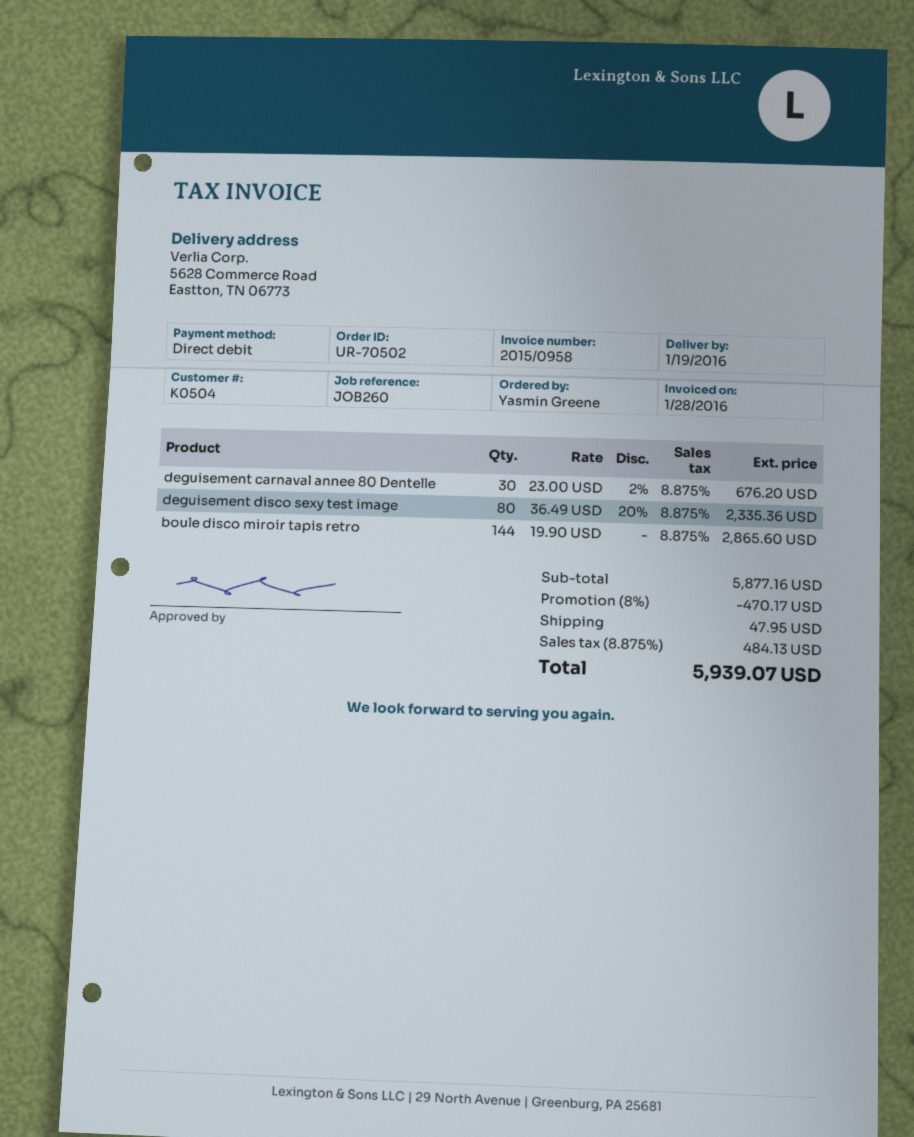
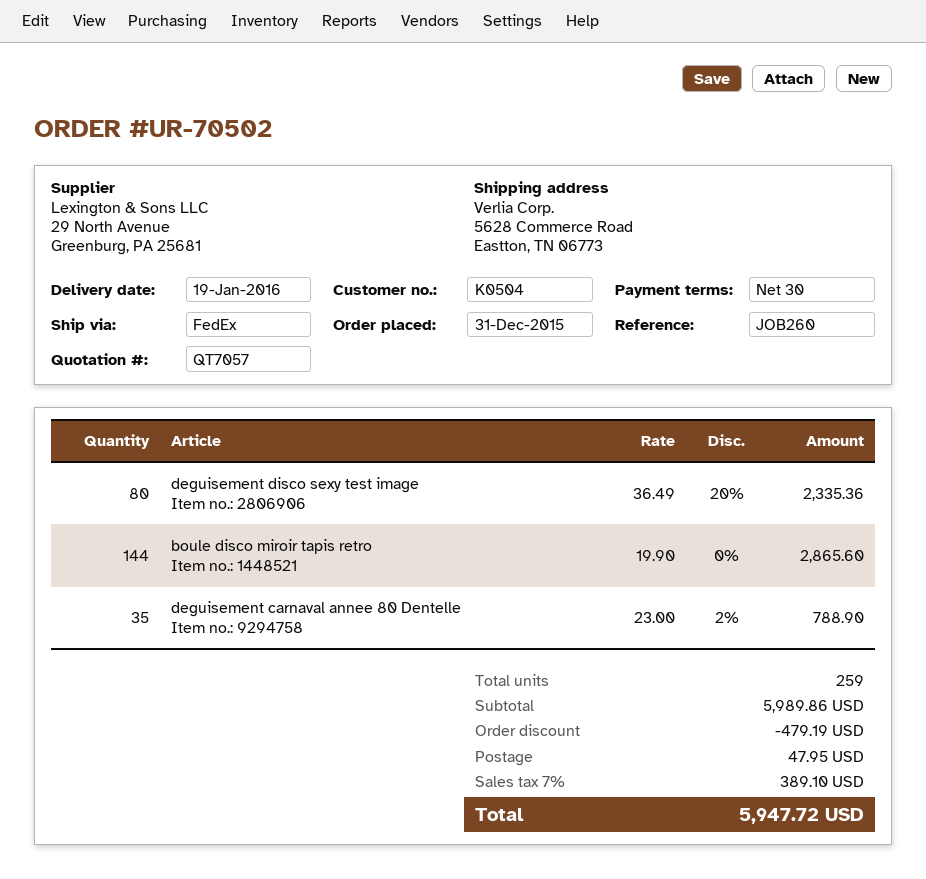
deguisement carnaval annee 80 Dentelle: 30 x 23.00 - 2% = 676.20 -> 35 x 23.00 - 2% = 788.90
subtotal: 5877.16 -> 5989.86
discount: 470.17 -> 479.19
tax: 8.875% = 484.13 -> 7% = 389.10
total: 5939.07 -> 5947.72

